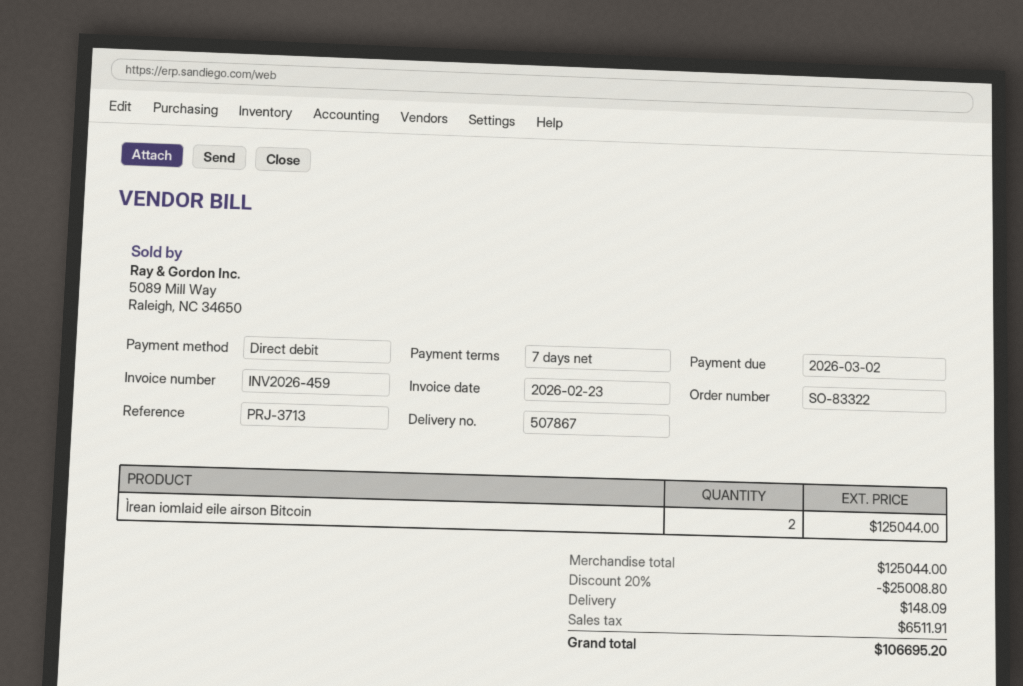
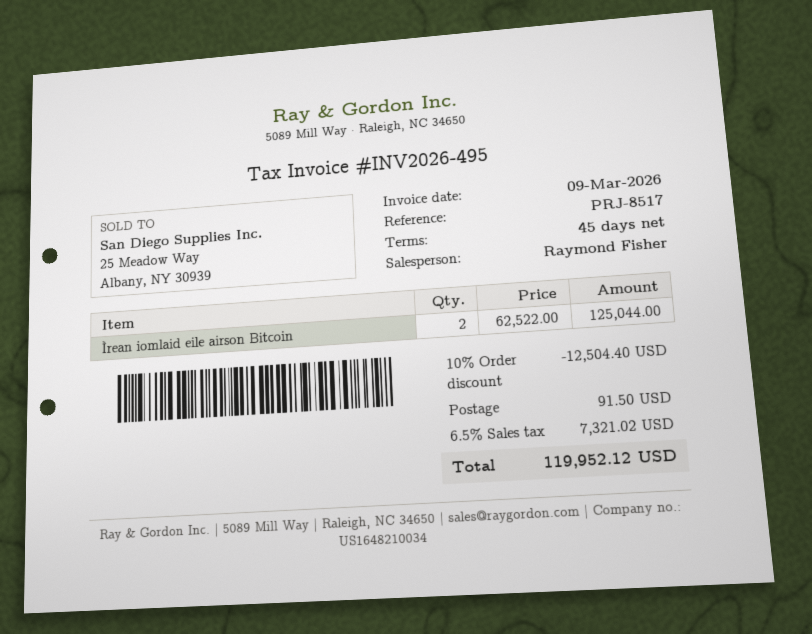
invoice number: INV2026-459 -> INV2026-495
invoice date: 2026-02-23 -> 2026-03-09
payment terms: 7 days -> 45 days
reference: PRJ-3713 -> PRJ-8517
discount: 20% = 25008.80 -> 10% = 12504.40
shipping: 148.09 -> 91.50
tax: 6511.91 -> 7321.02
total: 106695.20 -> 119952.12

